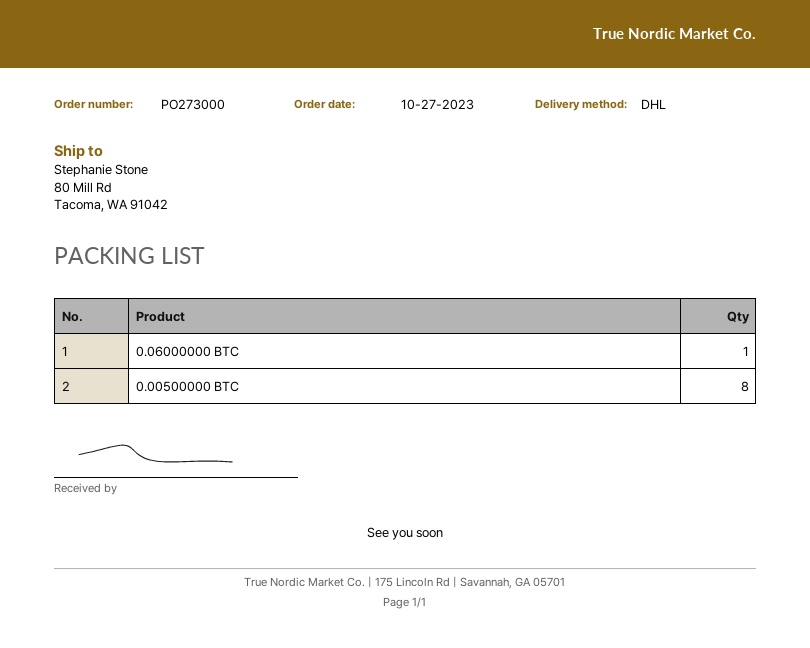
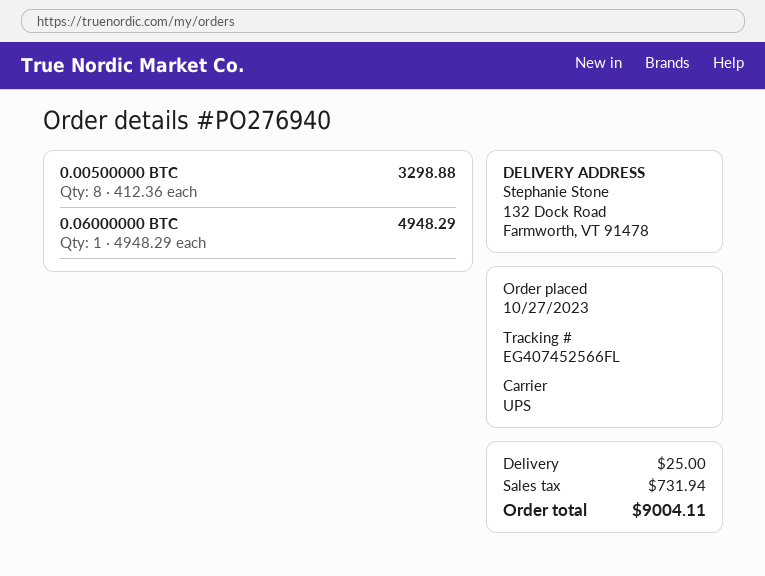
order number: PO273000 -> PO276940
shipping method: DHL -> UPS
ship to: 80 Mill Rd, Tacoma, WA 91042 -> 132 Dock Road, Farmworth, VT 91478

